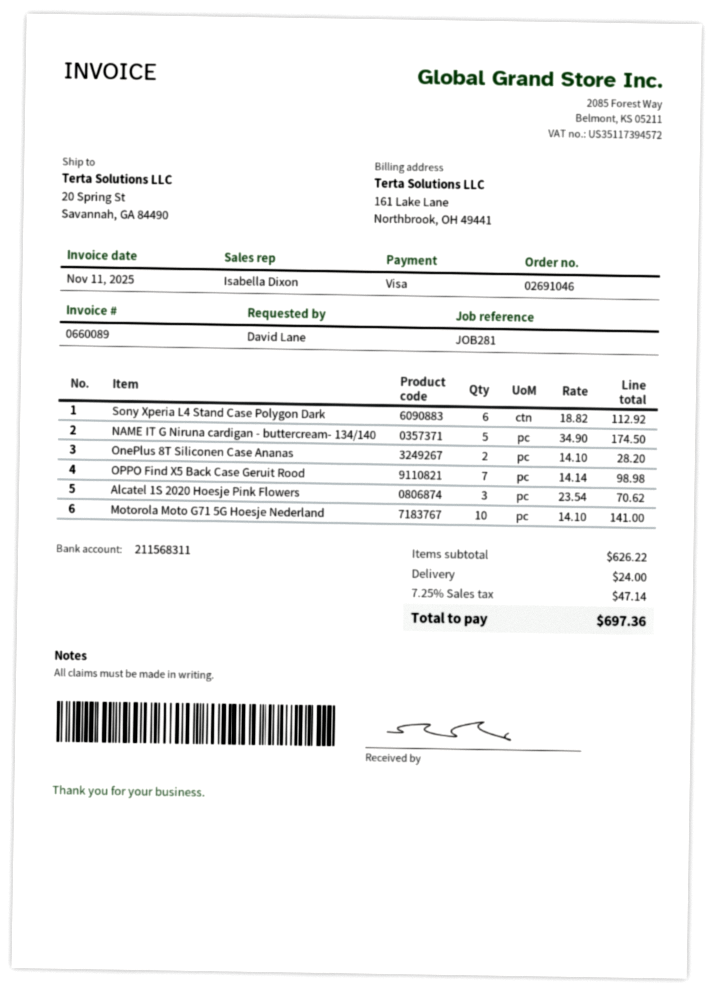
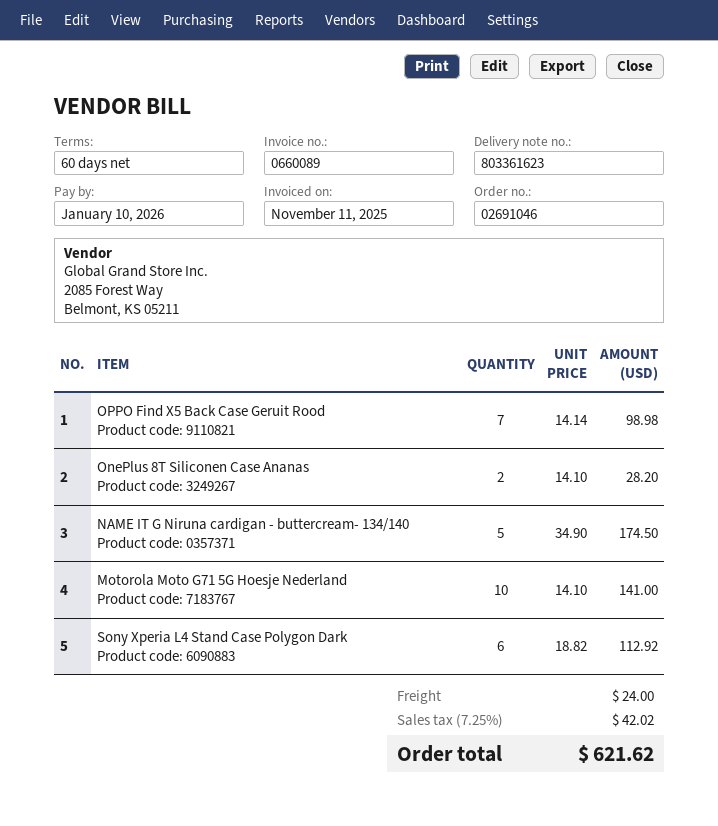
Alcatel 1S 2020 Hoesje Pink Flowers: 3 x 23.54 = 70.62 -> none
tax: 7.25% = 47.14 -> 7.25% = 42.02
total: 697.36 -> 621.62

